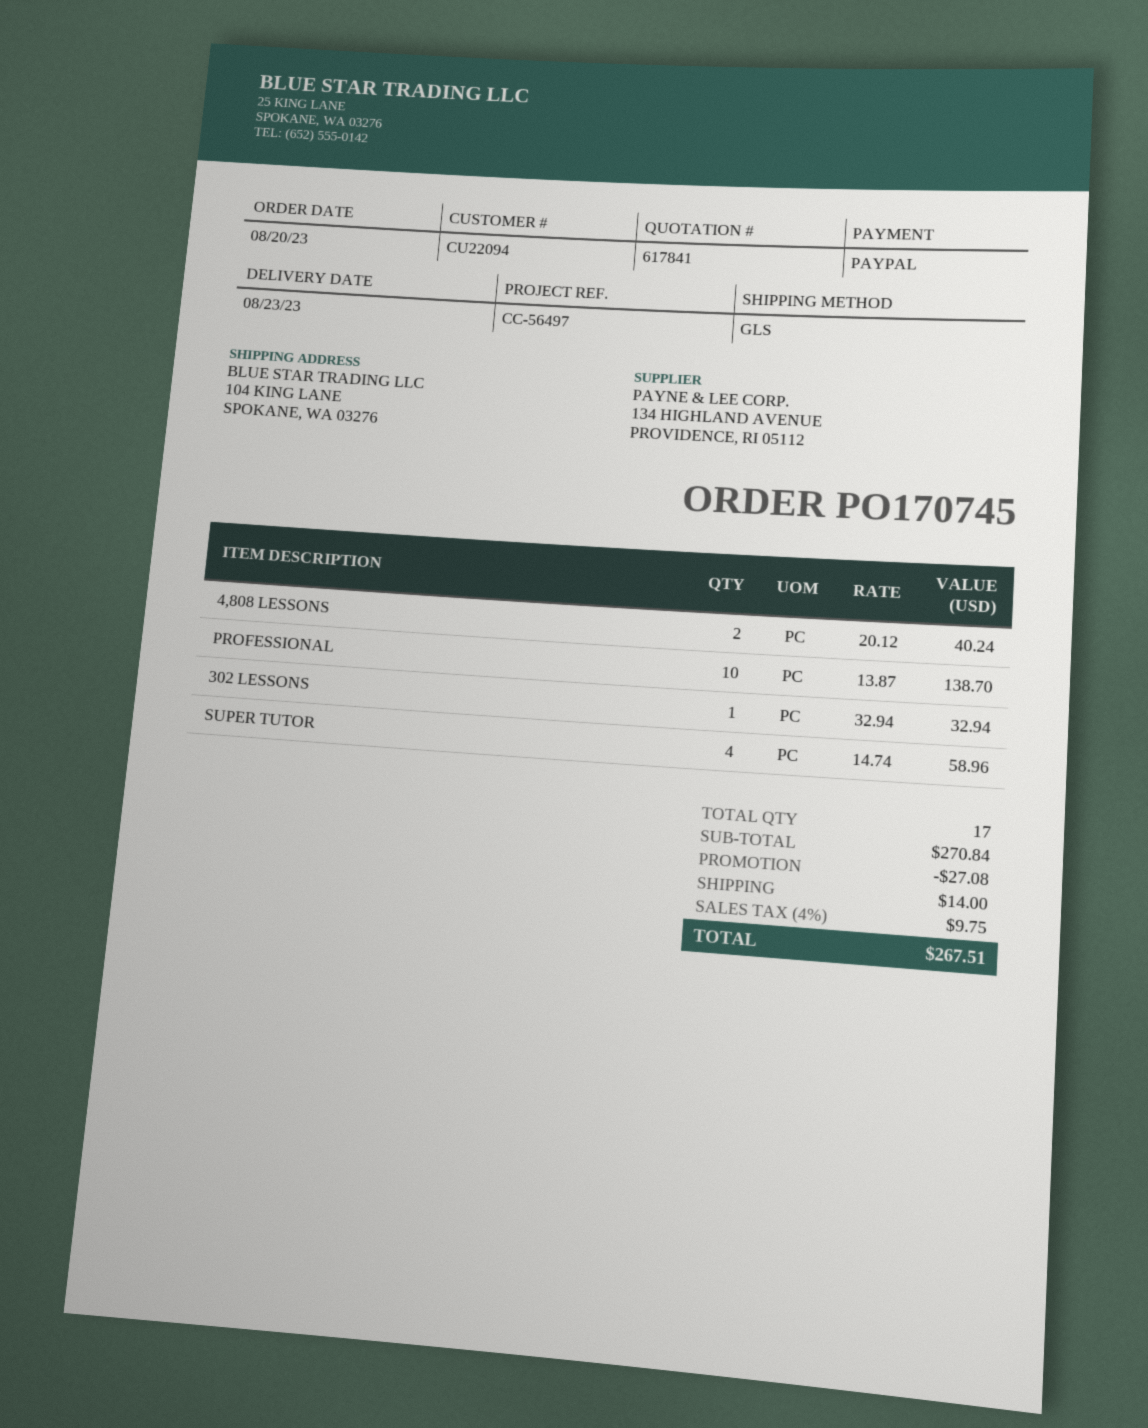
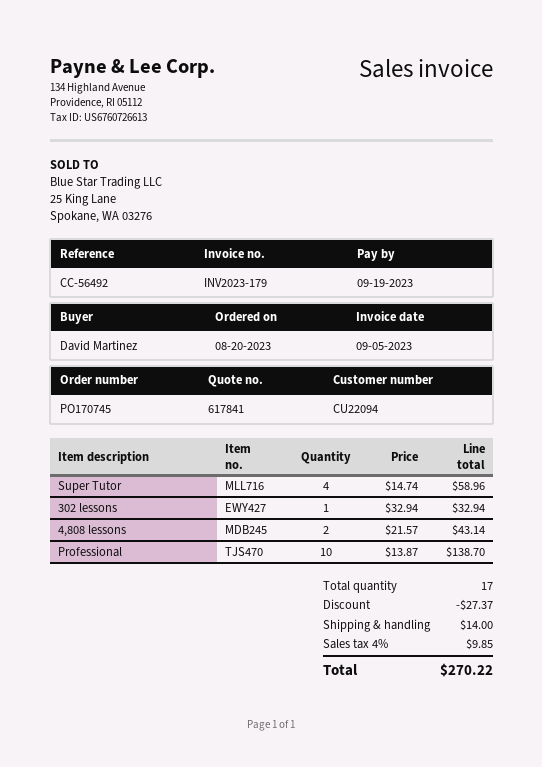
reference: CC-56497 -> CC-56492
4,808 LESSONS: 2 x 20.12 = 40.24 -> 2 x 21.57 = 43.14
discount: 27.08 -> 27.37
tax: 4% = 9.75 -> 4% = 9.85
total: 267.51 -> 270.22

